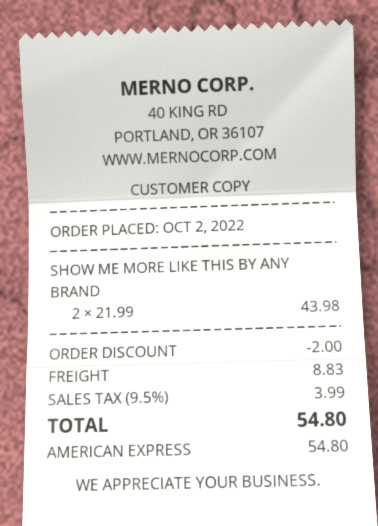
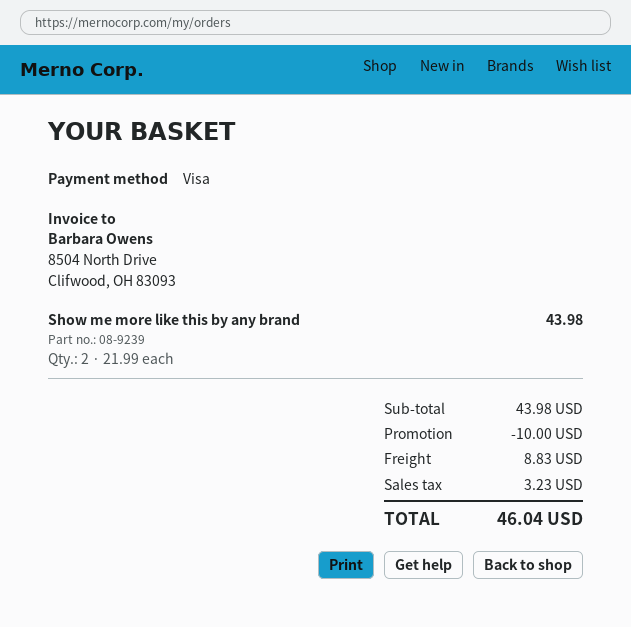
payment method: American Express -> Visa
discount: 2.00 -> 10.00
tax: 3.99 -> 3.23
total: 54.80 -> 46.04

